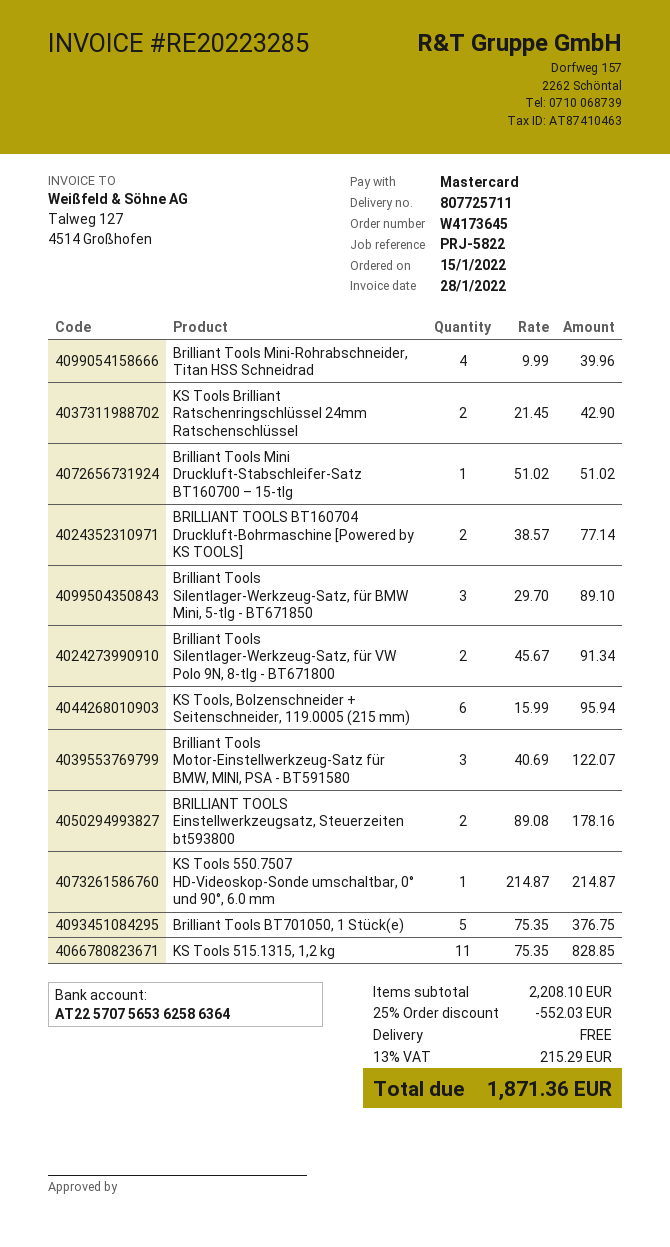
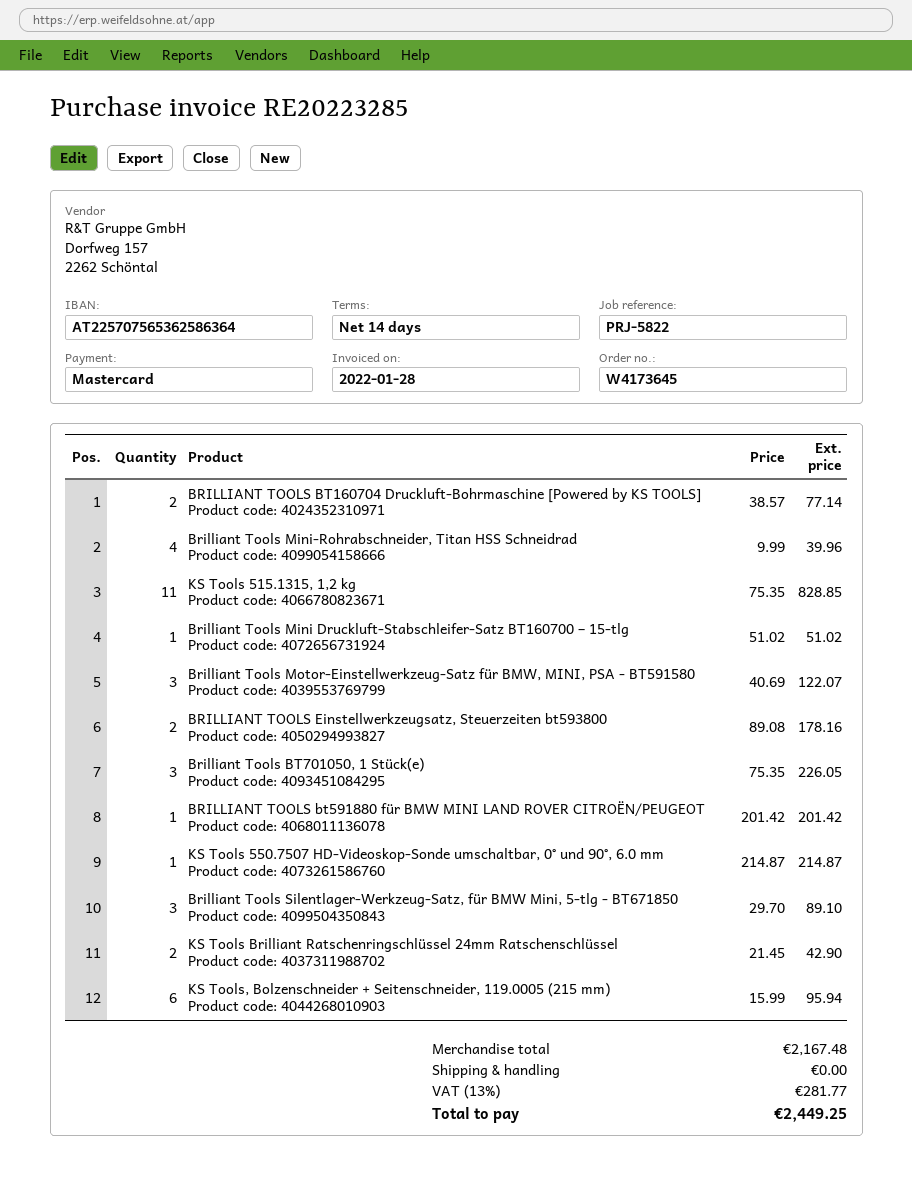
Brilliant Tools Silentlager-Werkzeug-Satz, für VW Polo 9N, 8-tlg - BT671800: 2 x 45.67 = 91.34 -> none
Brilliant Tools BT701050, 1 Stück(e): 5 x 75.35 = 376.75 -> 3 x 75.35 = 226.05
BRILLIANT TOOLS bt591880 für BMW MINI LAND ROVER CITROËN/PEUGEOT: none -> 1 x 201.42 = 201.42
subtotal: 2208.10 -> 2167.48
discount: 25% = 552.03 -> none
tax: 13% = 215.29 -> 13% = 281.77
total: 1871.36 -> 2449.25

